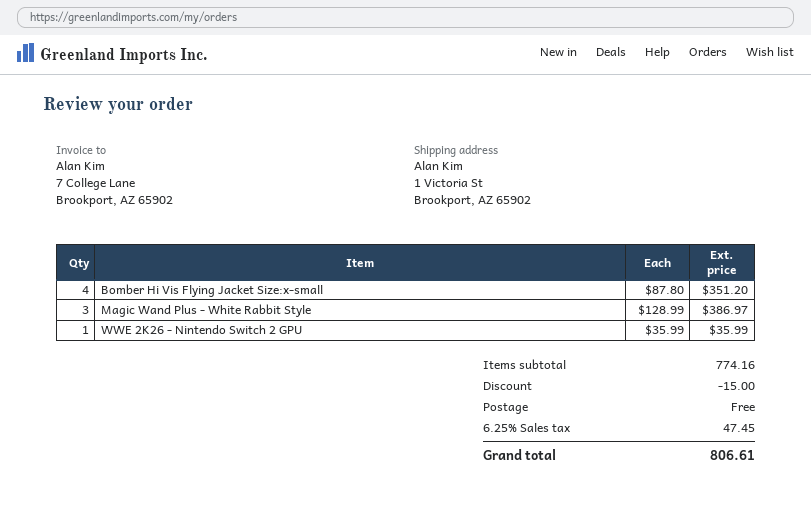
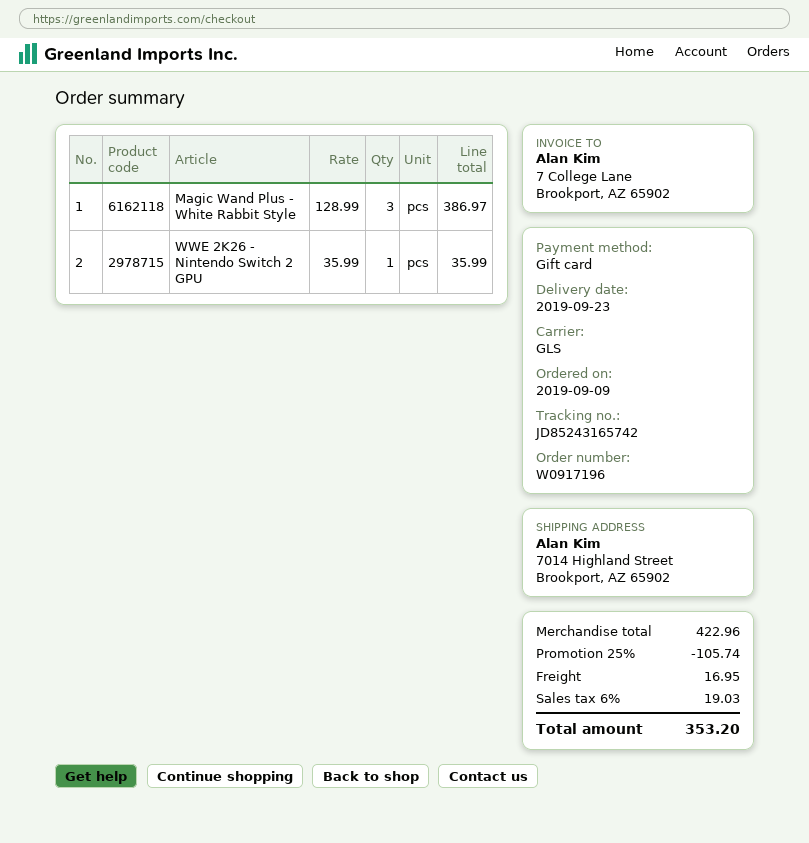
ship to: 1 Victoria St, Brookport, AZ 65902 -> 7014 Highland Street, Brookport, AZ 65902
Bomber Hi Vis Flying Jacket Size:x-small: 4 x 87.80 = 351.20 -> none
subtotal: 774.16 -> 422.96
discount: 15.00 -> 105.74
shipping: 0.00 -> 16.95
tax: 6.25% = 47.45 -> 6% = 19.03
total: 806.61 -> 353.20

